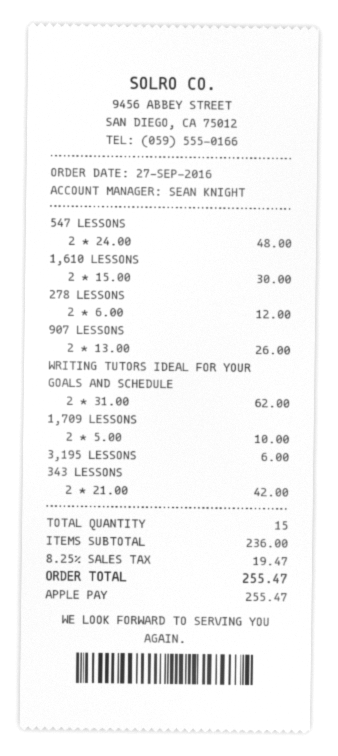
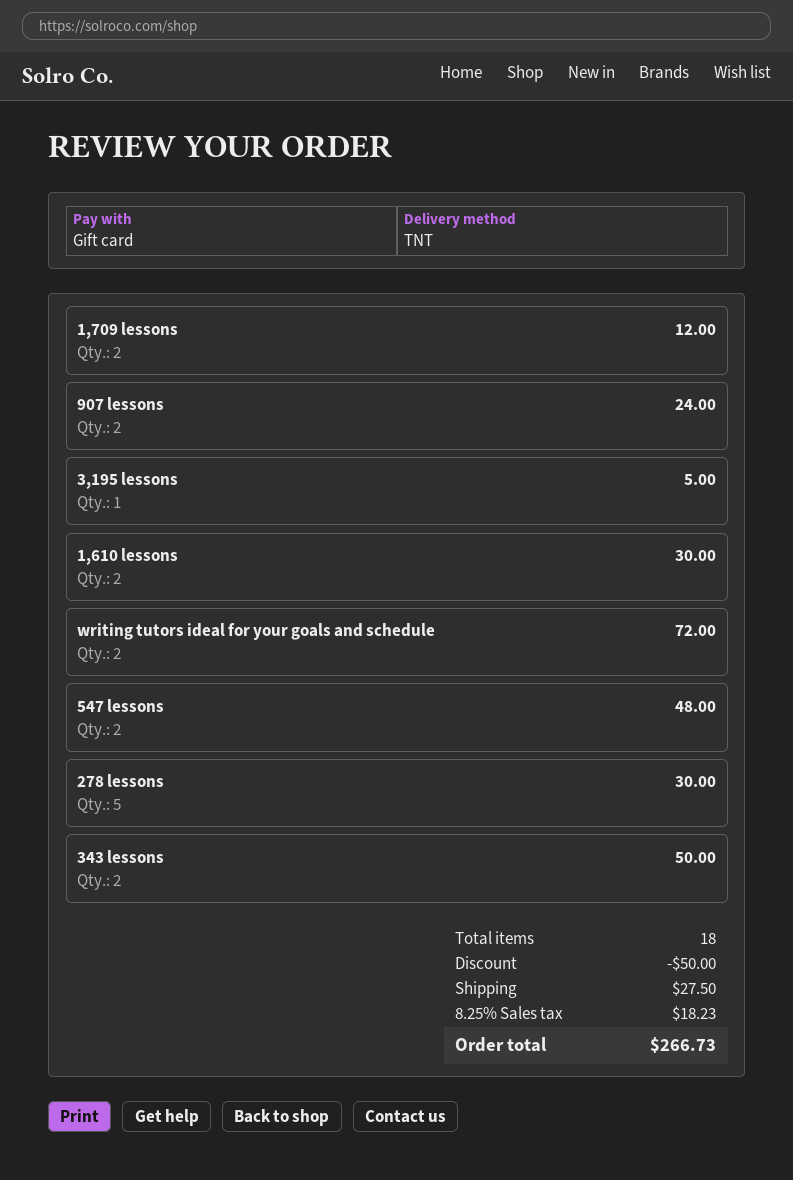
payment method: Apple Pay -> gift card
278 LESSONS: 2 for 12.00 -> 5 for 30.00
907 LESSONS: 2 for 26.00 -> 2 for 24.00
WRITING TUTORS IDEAL FOR YOUR GOALS AND SCHEDULE: 2 for 62.00 -> 2 for 72.00
1,709 LESSONS: 2 for 10.00 -> 2 for 12.00
3,195 LESSONS: 1 for 6.00 -> 1 for 5.00
343 LESSONS: 2 for 42.00 -> 2 for 50.00
total quantity: 15 -> 18
discount: none -> 50.00
shipping: none -> 27.50
tax: 8.25% = 19.47 -> 8.25% = 18.23
total: 255.47 -> 266.73

